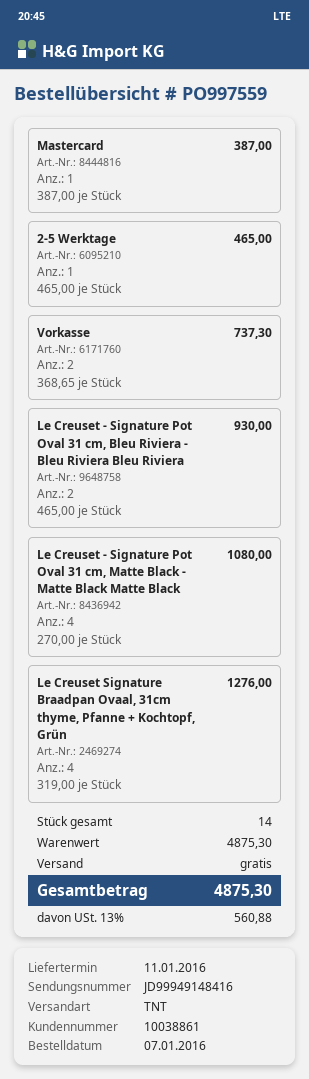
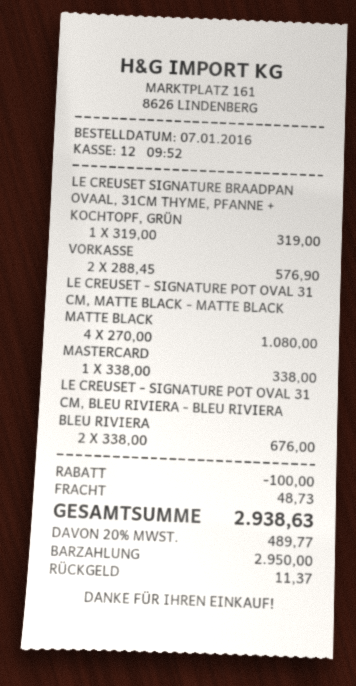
Mastercard: 1 x 387.00 = 387.00 -> 1 x 338.00 = 338.00
2-5 Werktage: 1 x 465.00 = 465.00 -> none
Vorkasse: 2 x 368.65 = 737.30 -> 2 x 288.45 = 576.90
Le Creuset - Signature Pot Oval 31 cm, Bleu Riviera - Bleu Riviera Bleu Riviera: 2 x 465.00 = 930.00 -> 2 x 338.00 = 676.00
Le Creuset Signature Braadpan Ovaal, 31cm thyme, Pfanne + Kochtopf, Grün: 4 x 319.00 = 1276.00 -> 1 x 319.00 = 319.00
discount: none -> 100.00
shipping: 0.00 -> 48.73
tax: 13% = 560.88 -> 20% = 489.77
total: 4875.30 -> 2938.63

